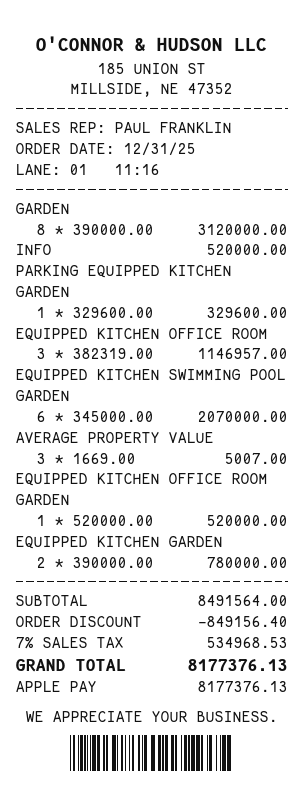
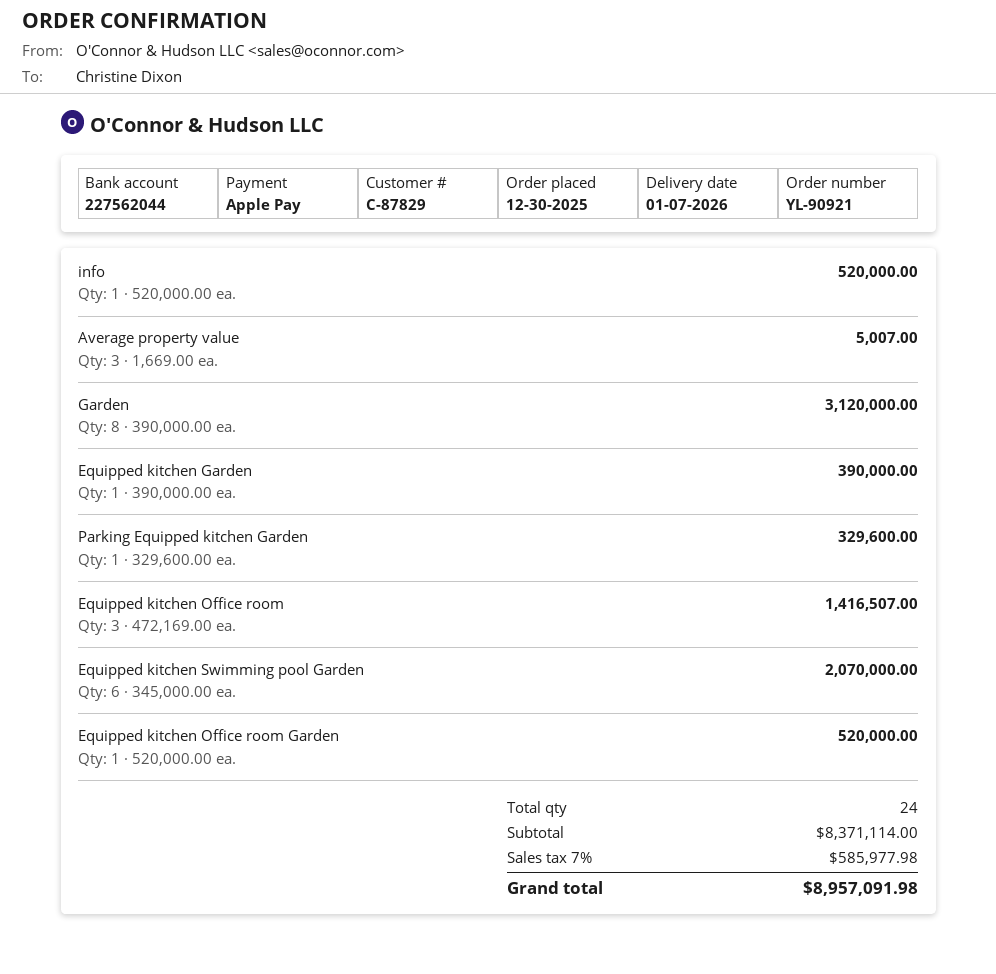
order date: 2025-12-31 -> 2025-12-30
EQUIPPED KITCHEN OFFICE ROOM: 3 x 382319.00 = 1146957.00 -> 3 x 472169.00 = 1416507.00
EQUIPPED KITCHEN GARDEN: 2 x 390000.00 = 780000.00 -> 1 x 390000.00 = 390000.00
subtotal: 8491564.00 -> 8371114.00
discount: 849156.40 -> none
tax: 7% = 534968.53 -> 7% = 585977.98
total: 8177376.13 -> 8957091.98

